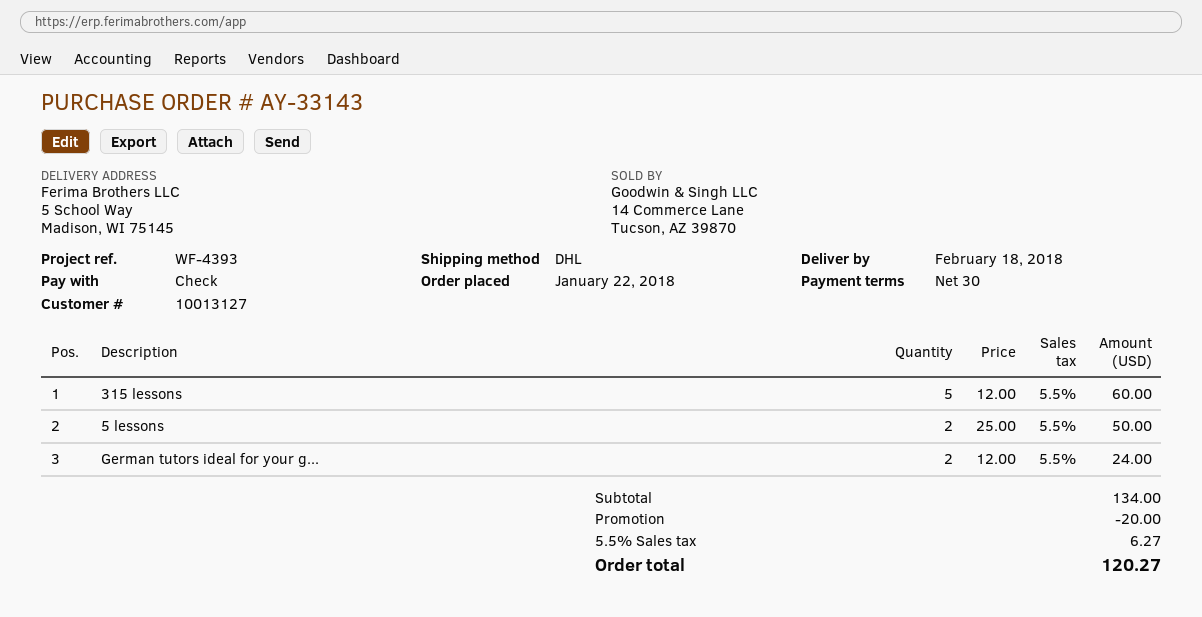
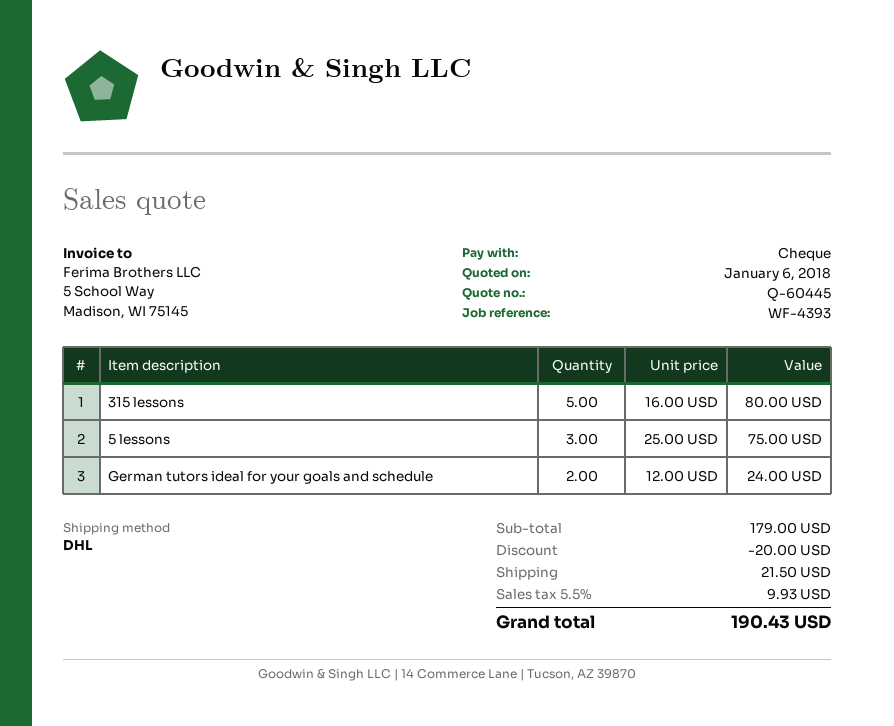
315 lessons: 5 x 12.00 = 60.00 -> 5 x 16.00 = 80.00
5 lessons: 2 x 25.00 = 50.00 -> 3 x 25.00 = 75.00
subtotal: 134.00 -> 179.00
shipping: none -> 21.50
tax: 5.5% = 6.27 -> 5.5% = 9.93
total: 120.27 -> 190.43

